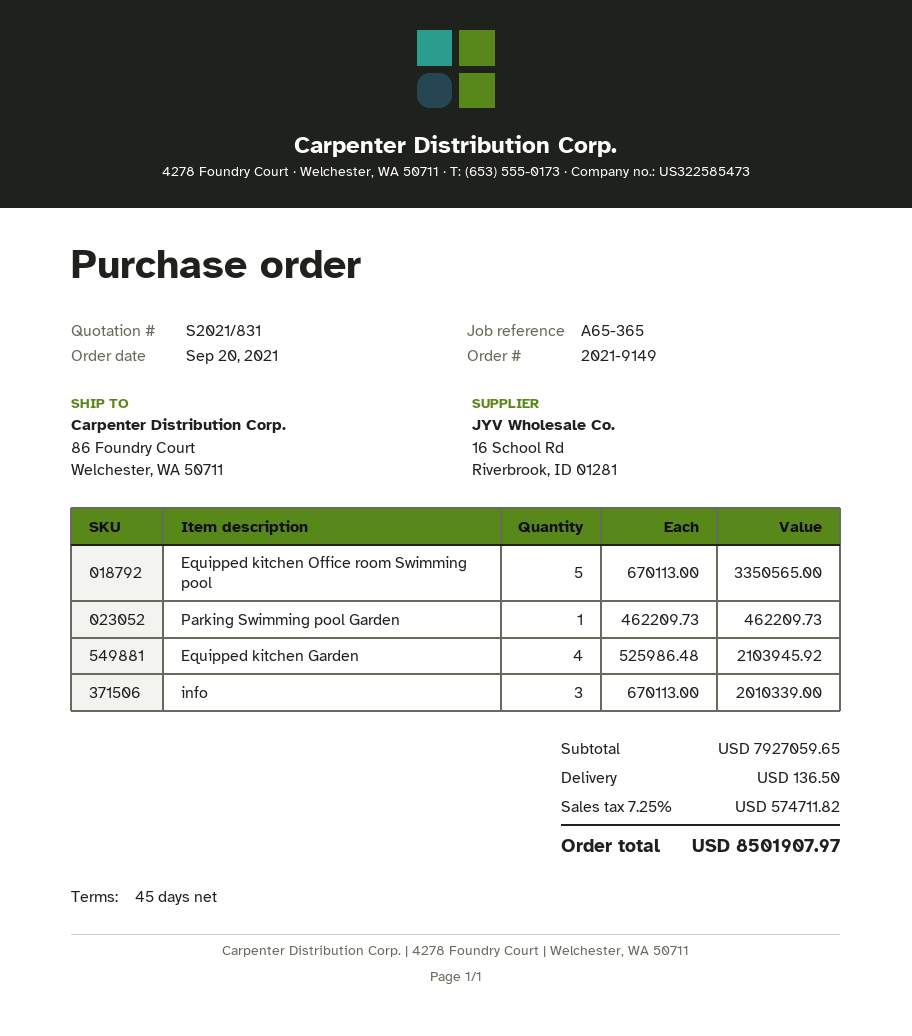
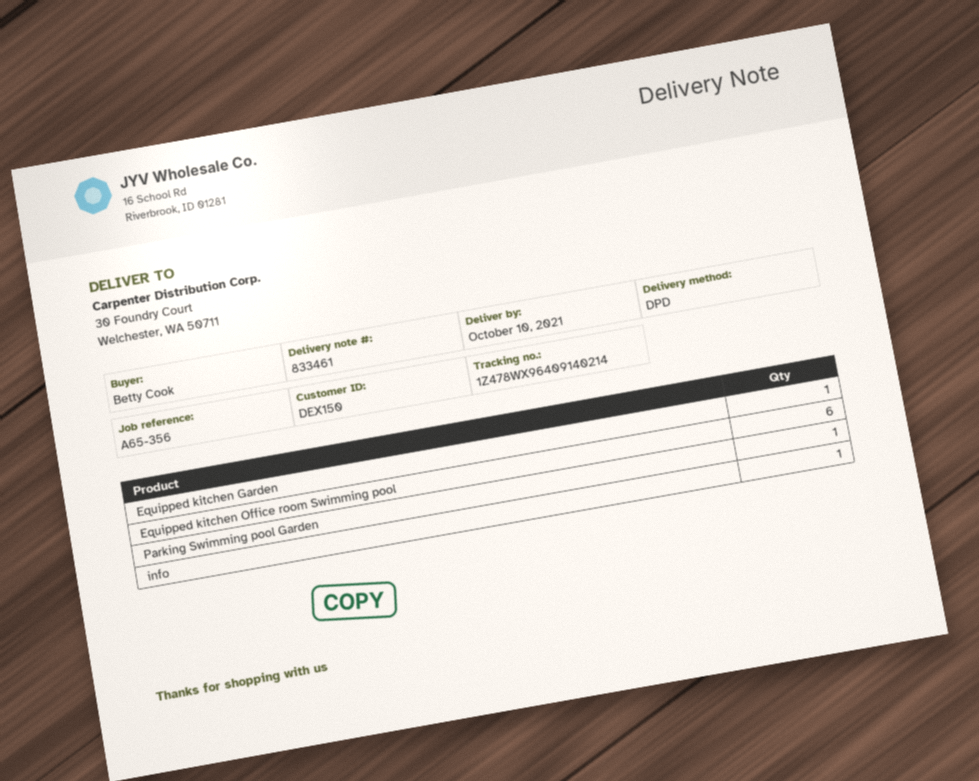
reference: A65-365 -> A65-356
ship to: 86 Foundry Court, Welchester, WA 50711 -> 30 Foundry Court, Welchester, WA 50711
Equipped kitchen Office room Swimming pool: 5 -> 6
Equipped kitchen Garden: 4 -> 1
info: 3 -> 1

